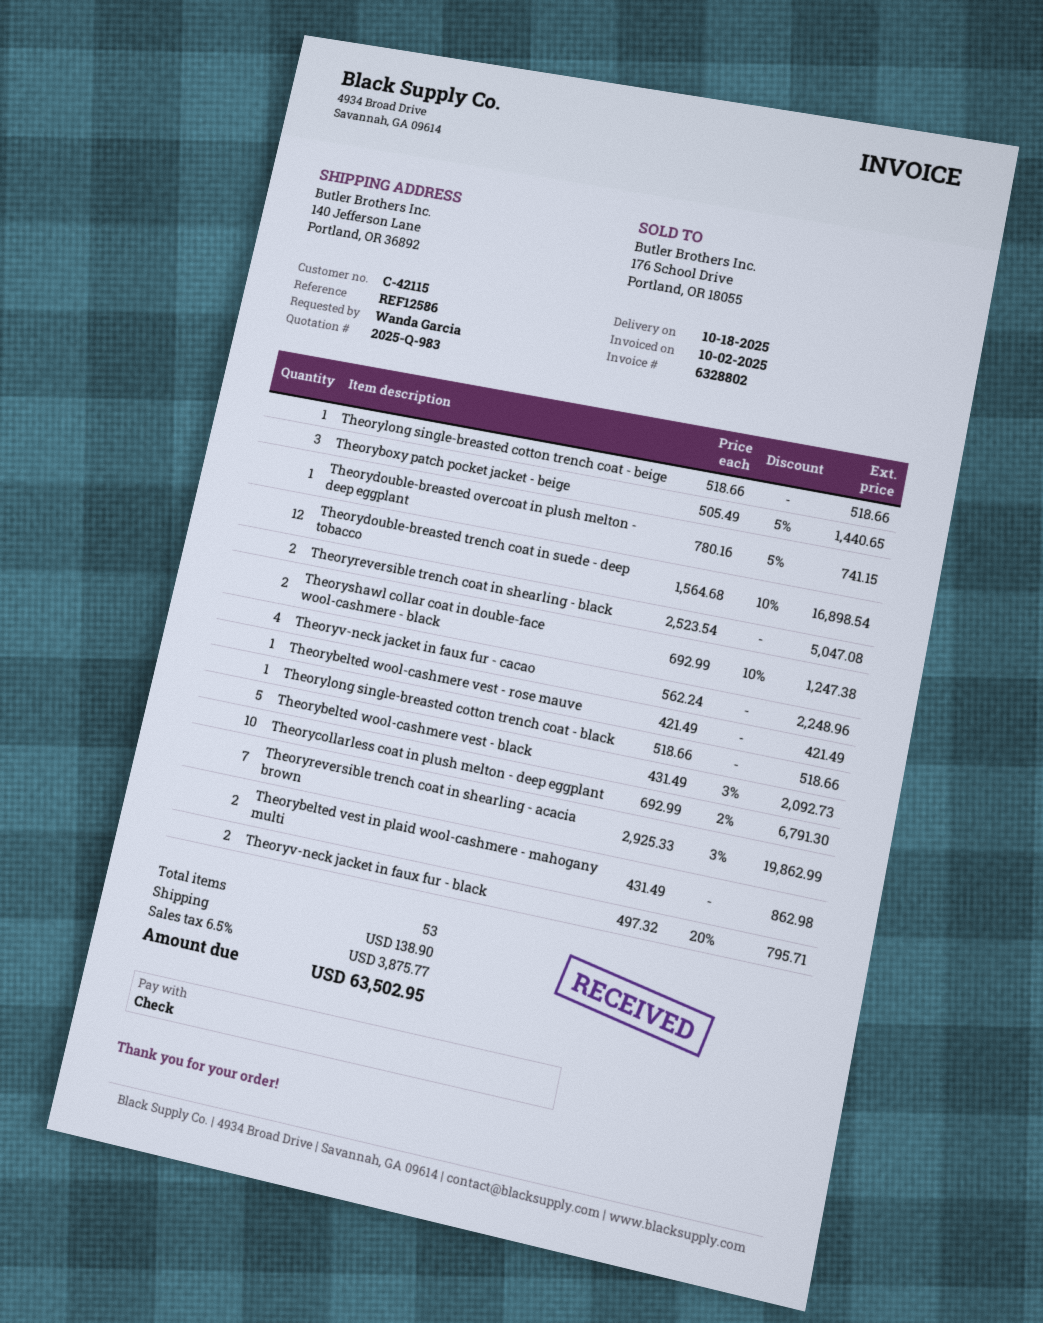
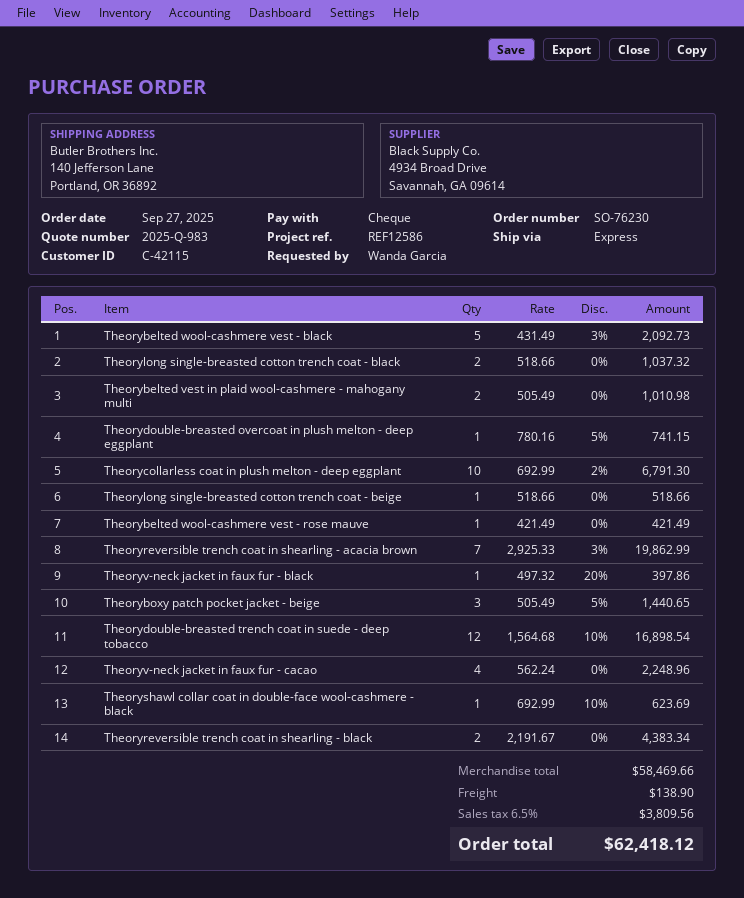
Theoryreversible trench coat in shearling - black: 2 x 2523.54 = 5047.08 -> 2 x 2191.67 = 4383.34
Theoryshawl collar coat in double-face wool-cashmere - black: 2 x 692.99 - 10% = 1247.38 -> 1 x 692.99 - 10% = 623.69
Theorylong single-breasted cotton trench coat - black: 1 x 518.66 = 518.66 -> 2 x 518.66 = 1037.32
Theorybelted vest in plaid wool-cashmere - mahogany multi: 2 x 431.49 = 862.98 -> 2 x 505.49 = 1010.98
Theoryv-neck jacket in faux fur - black: 2 x 497.32 - 20% = 795.71 -> 1 x 497.32 - 20% = 397.86
tax: 6.5% = 3875.77 -> 6.5% = 3809.56
total: 63502.95 -> 62418.12

